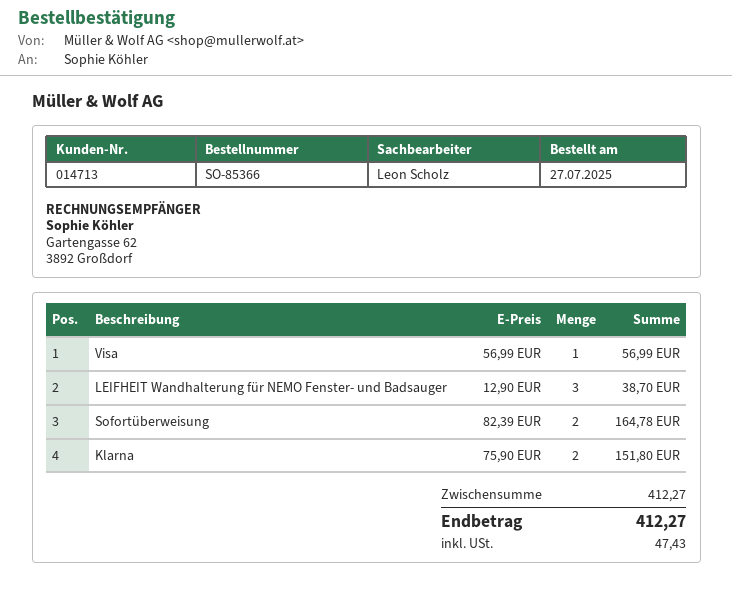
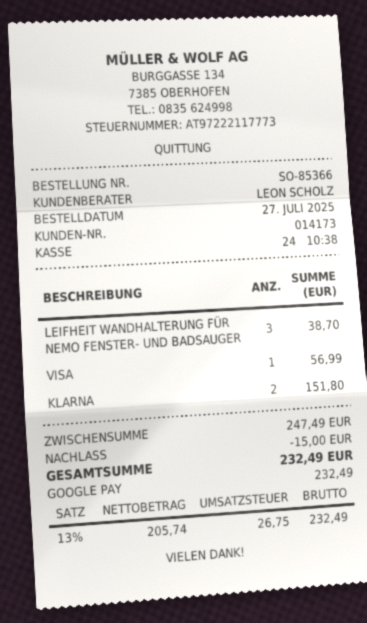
customer number: 014713 -> 014173
Sofortüberweisung: 2 for 164.78 -> none
subtotal: 412.27 -> 247.49
discount: none -> 15.00
tax: 47.43 -> 26.75
total: 412.27 -> 232.49

